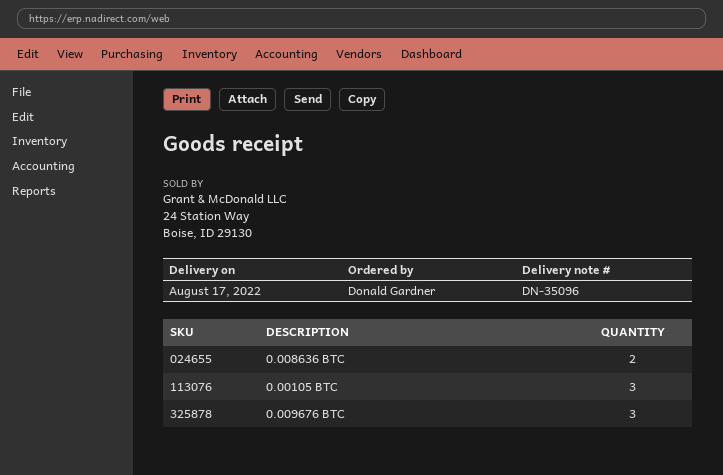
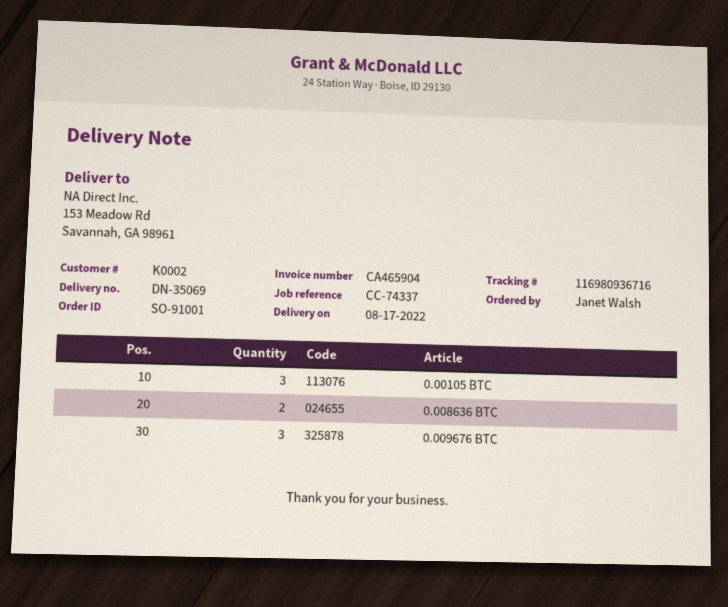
delivery note number: DN-35096 -> DN-35069
ordered by: Donald Gardner -> Janet Walsh

